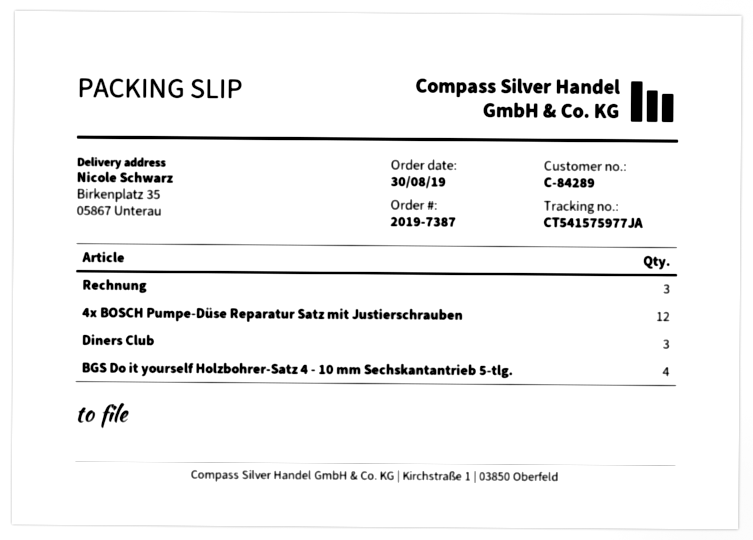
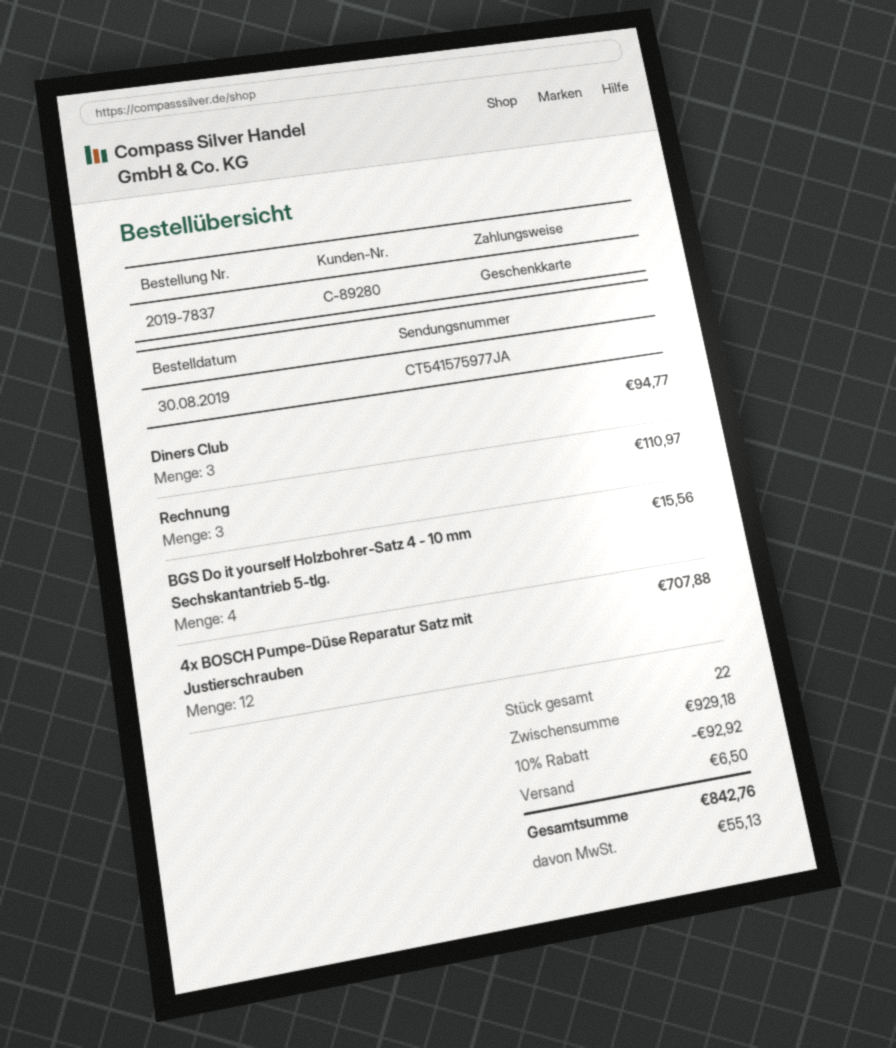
order number: 2019-7387 -> 2019-7837
customer number: C-84289 -> C-89280

